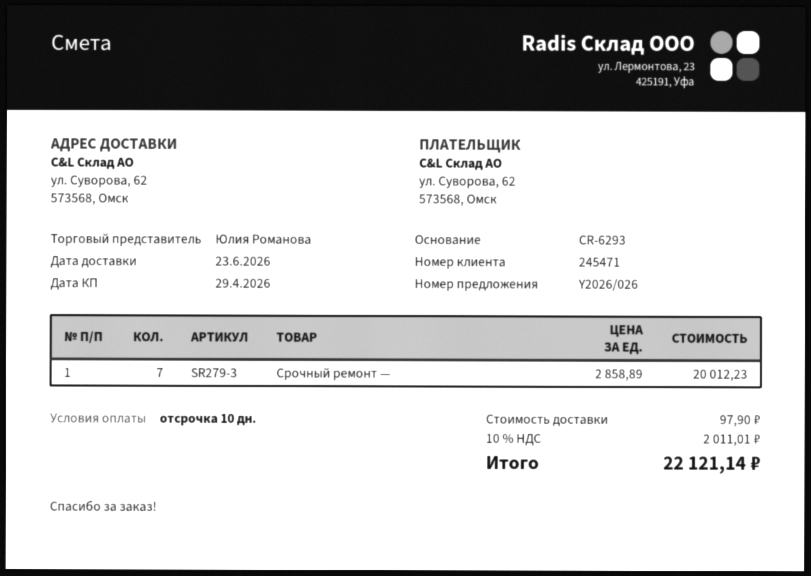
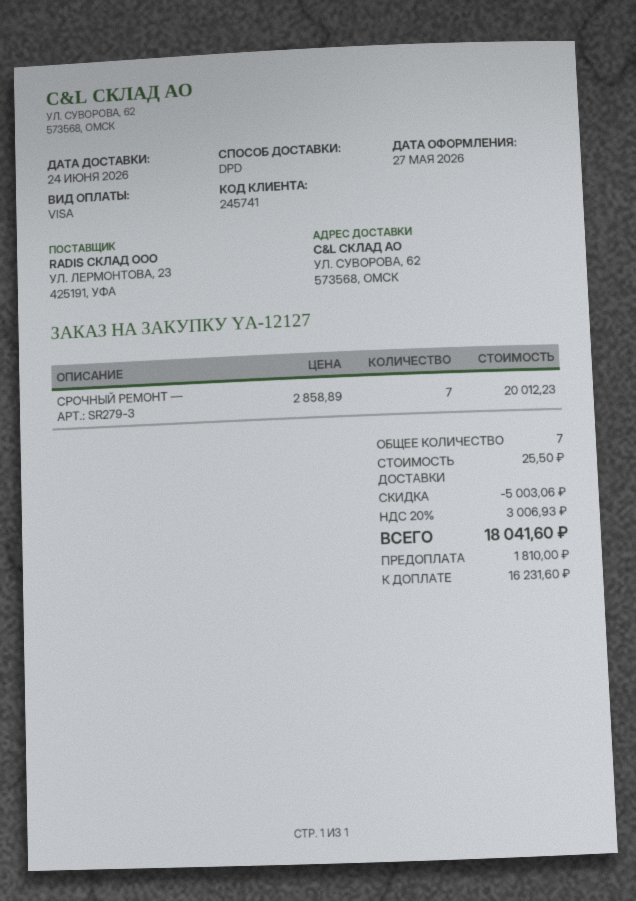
delivery date: 2026-06-23 -> 2026-06-24
customer number: 245471 -> 245741
discount: none -> 5003.06
shipping: 97.90 -> 25.50
tax: 10% = 2011.01 -> 20% = 3006.93
total: 22121.14 -> 18041.60

